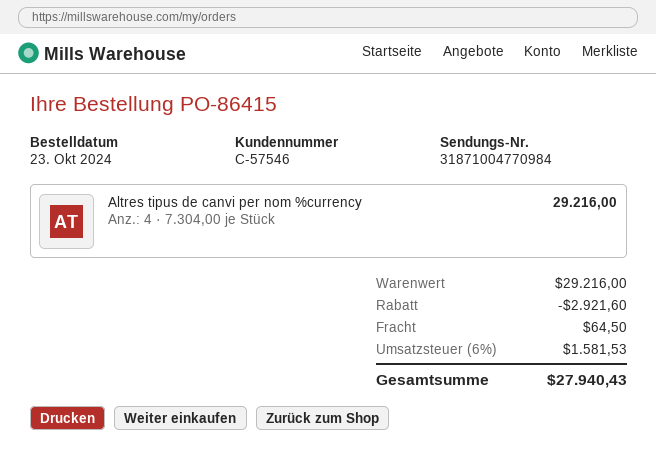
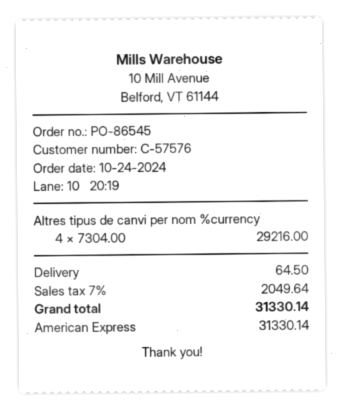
order number: PO-86415 -> PO-86545
order date: 2024-10-23 -> 2024-10-24
customer number: C-57546 -> C-57576
discount: 2921.60 -> none
tax: 6% = 1581.53 -> 7% = 2049.64
total: 27940.43 -> 31330.14

